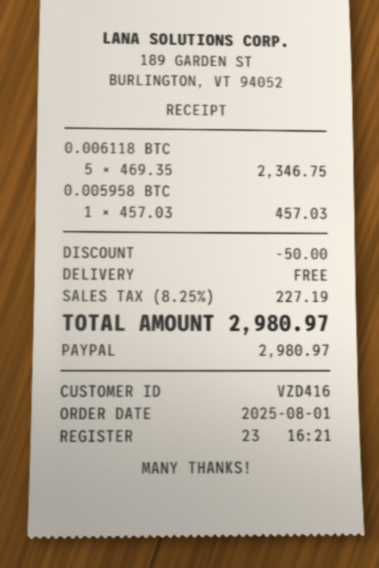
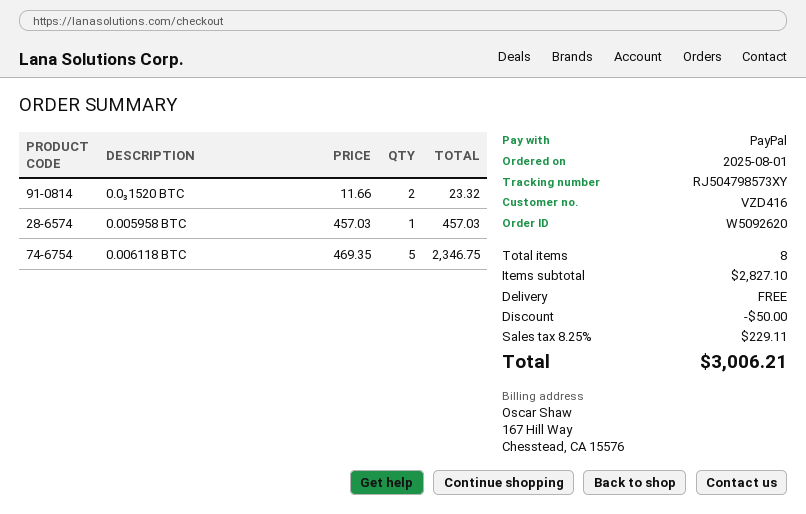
0.0₃1520 BTC: none -> 2 x 11.66 = 23.32
tax: 8.25% = 227.19 -> 8.25% = 229.11
total: 2980.97 -> 3006.21

